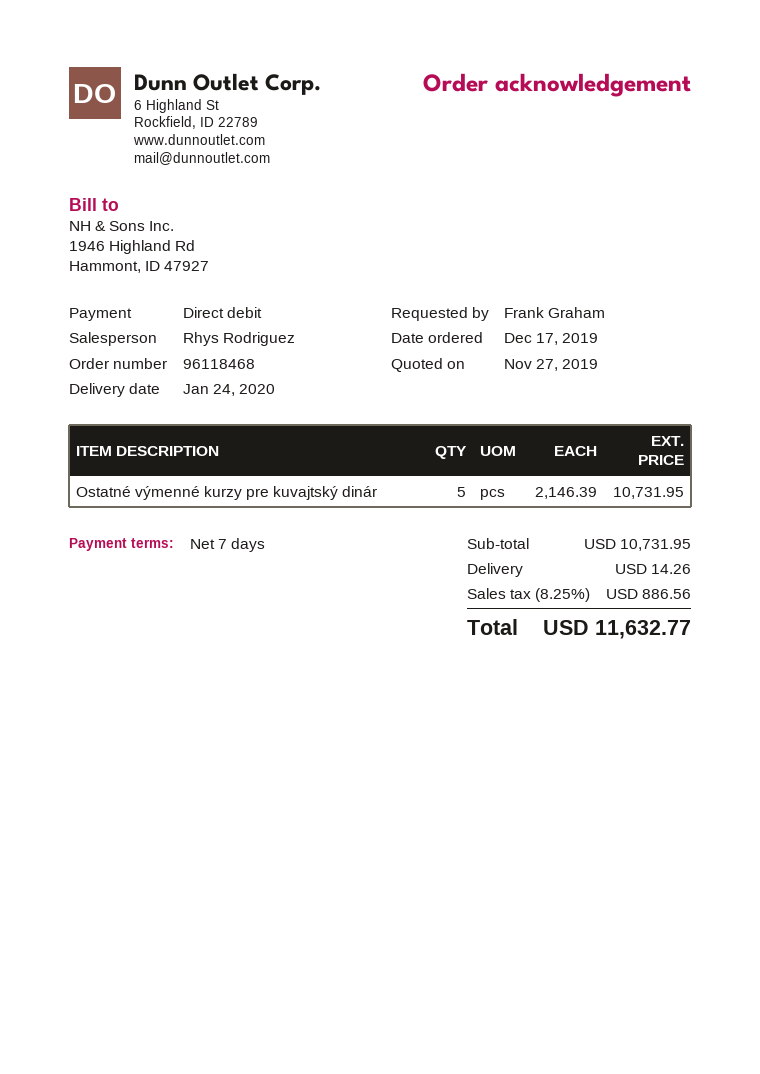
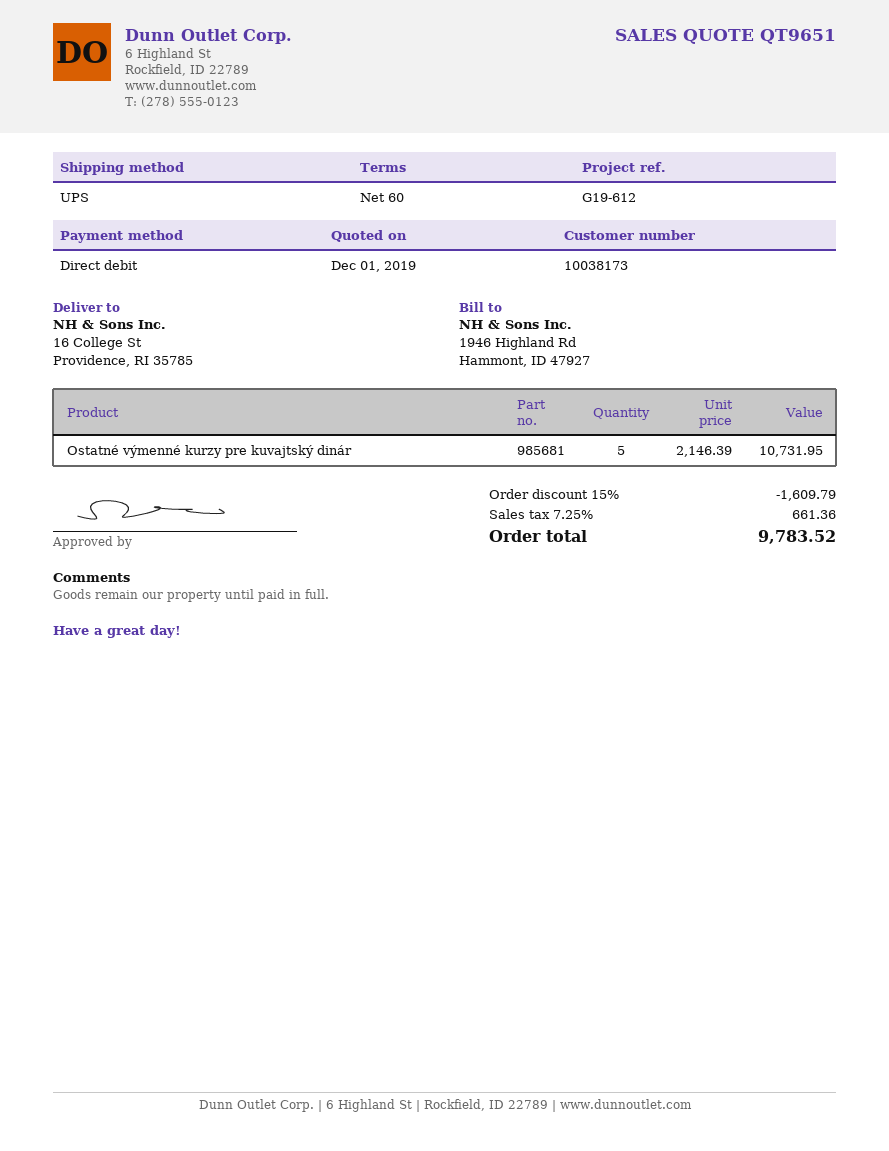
quote date: 2019-11-27 -> 2019-12-01
payment terms: 7 days -> 60 days
discount: none -> 15% = 1609.79
shipping: 14.26 -> none
tax: 8.25% = 886.56 -> 7.25% = 661.36
total: 11632.77 -> 9783.52

